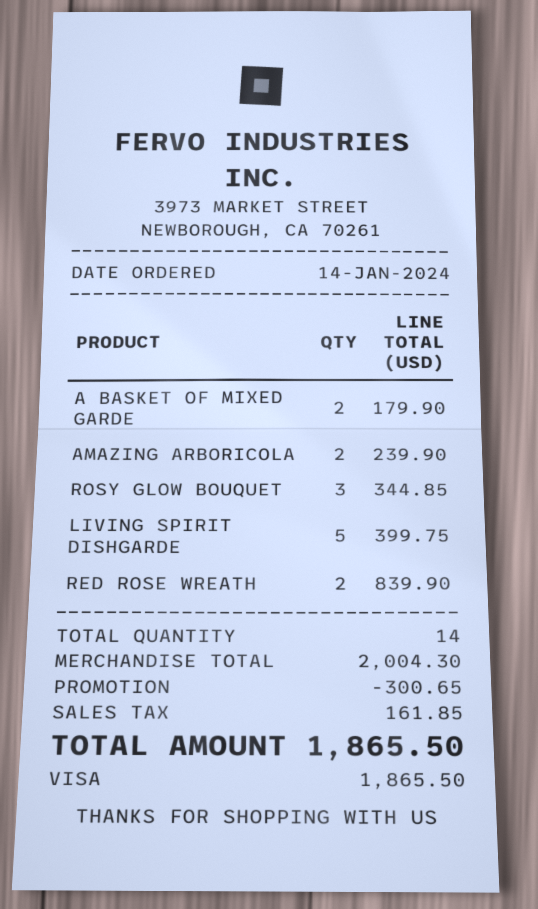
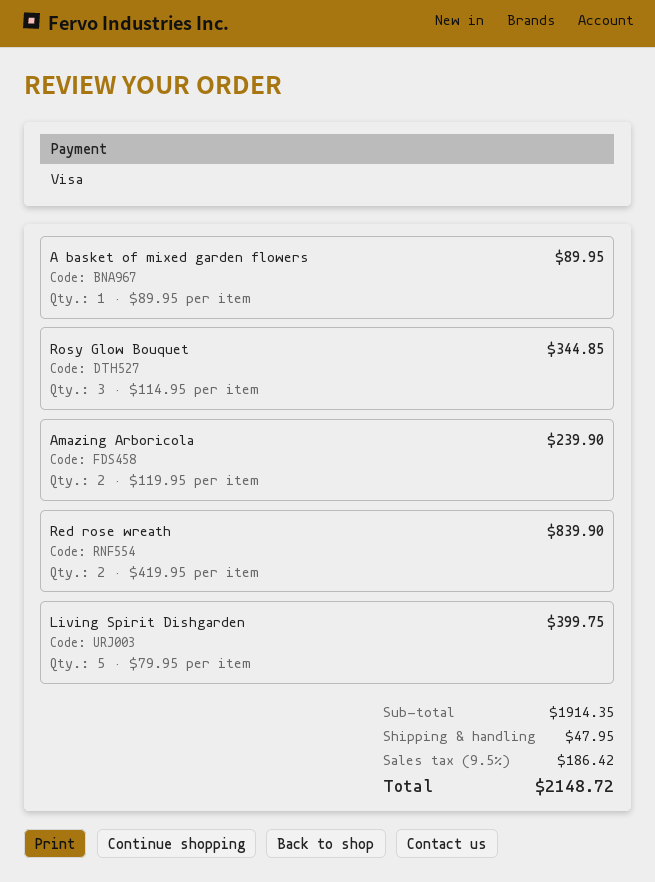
A BASKET OF MIXED GARDE: 2 for 179.90 -> 1 for 89.95
subtotal: 2004.30 -> 1914.35
discount: 300.65 -> none
shipping: none -> 47.95
tax: 161.85 -> 186.42
total: 1865.50 -> 2148.72

